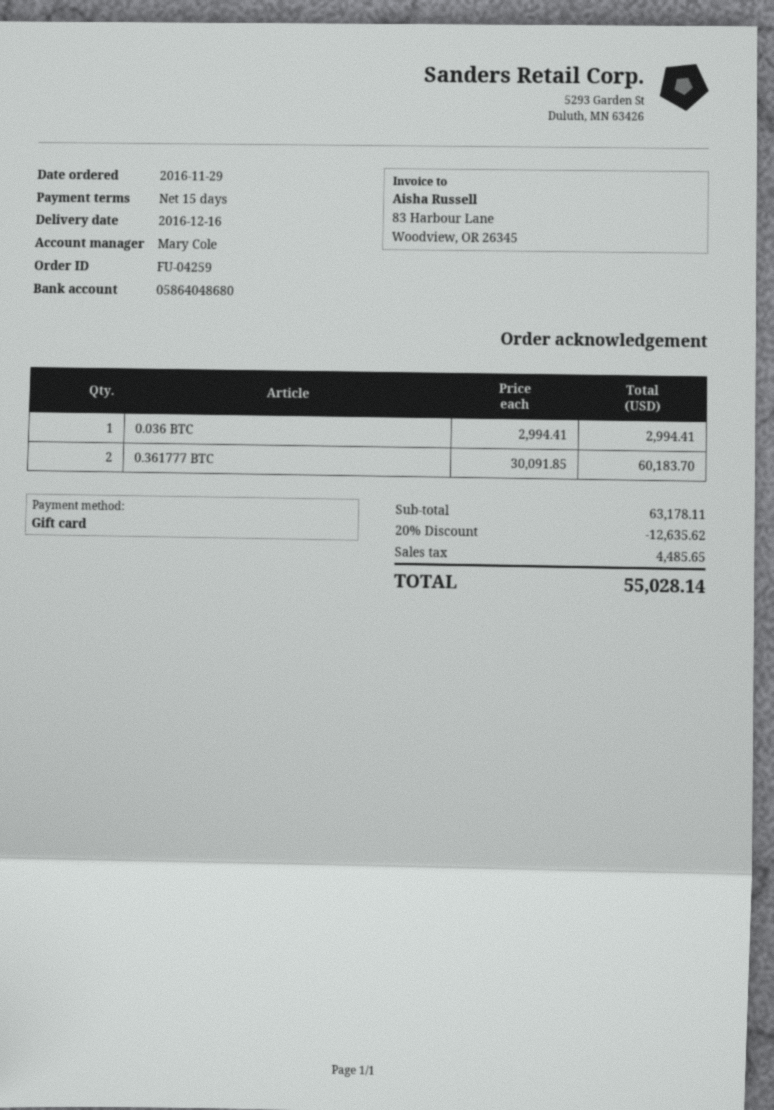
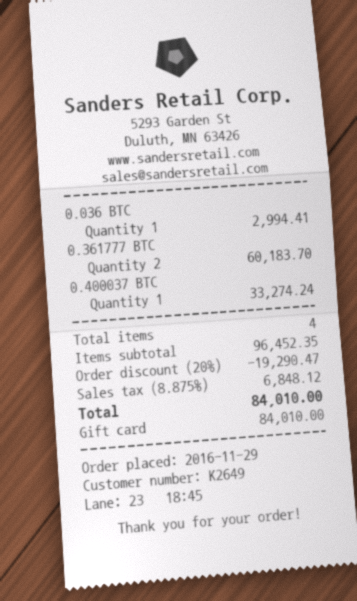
0.400037 BTC: none -> 1 for 33274.24
subtotal: 63178.11 -> 96452.35
discount: 20% = 12635.62 -> 20% = 19290.47
tax: 4485.65 -> 6848.12
total: 55028.14 -> 84010.00

